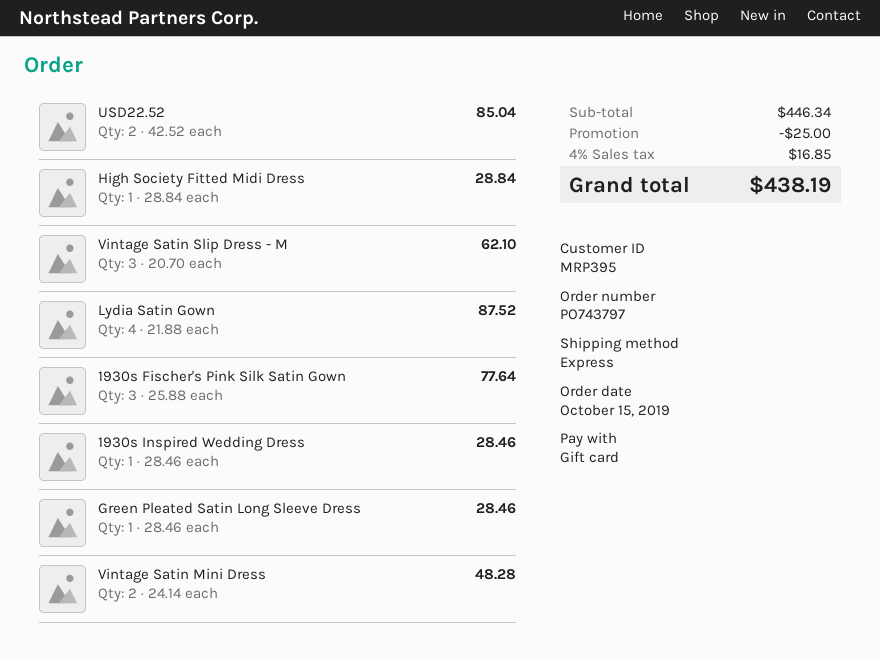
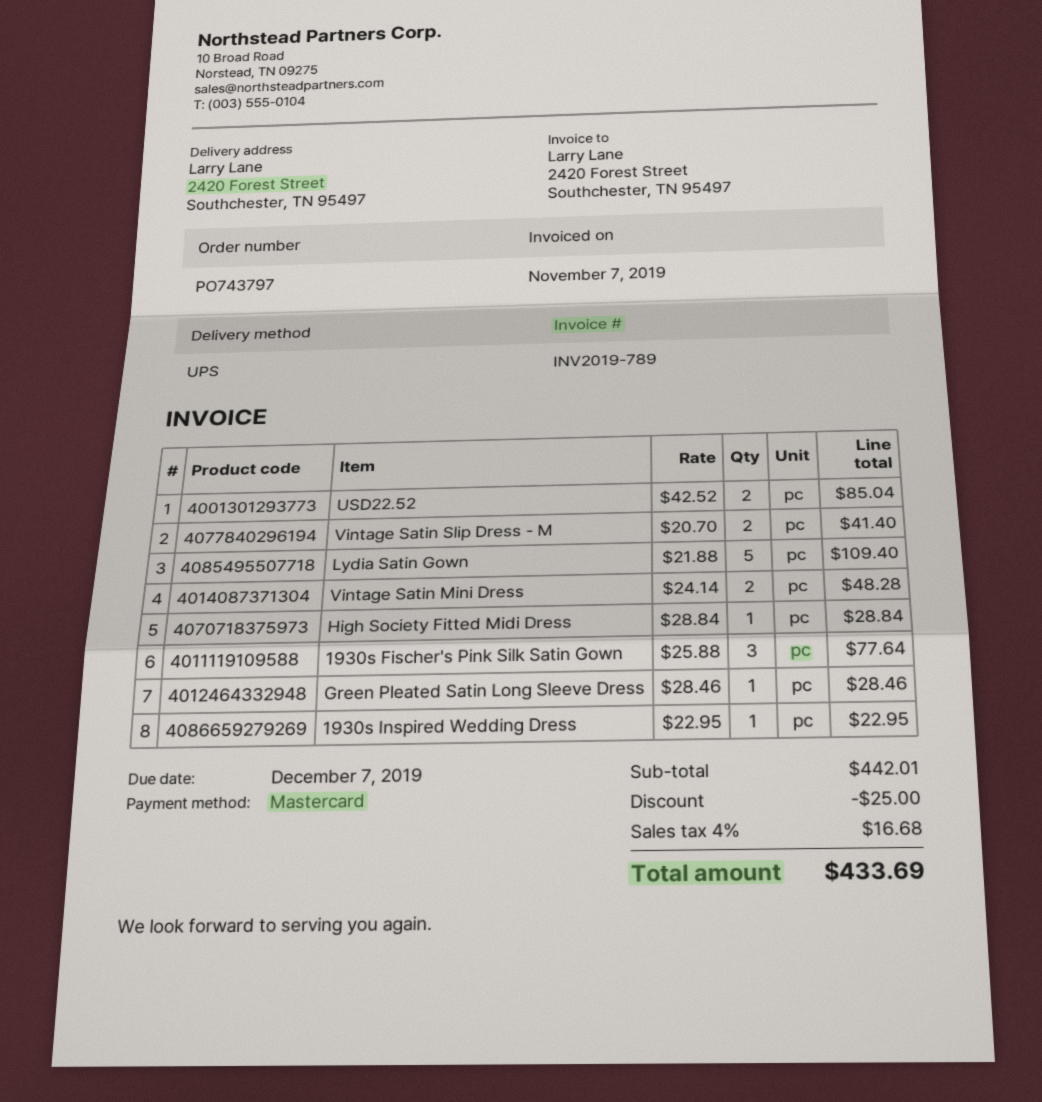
payment method: gift card -> Mastercard
shipping method: express -> UPS
Vintage Satin Slip Dress - M: 3 x 20.70 = 62.10 -> 2 x 20.70 = 41.40
Lydia Satin Gown: 4 x 21.88 = 87.52 -> 5 x 21.88 = 109.40
1930s Inspired Wedding Dress: 1 x 28.46 = 28.46 -> 1 x 22.95 = 22.95
subtotal: 446.34 -> 442.01
tax: 4% = 16.85 -> 4% = 16.68
total: 438.19 -> 433.69

